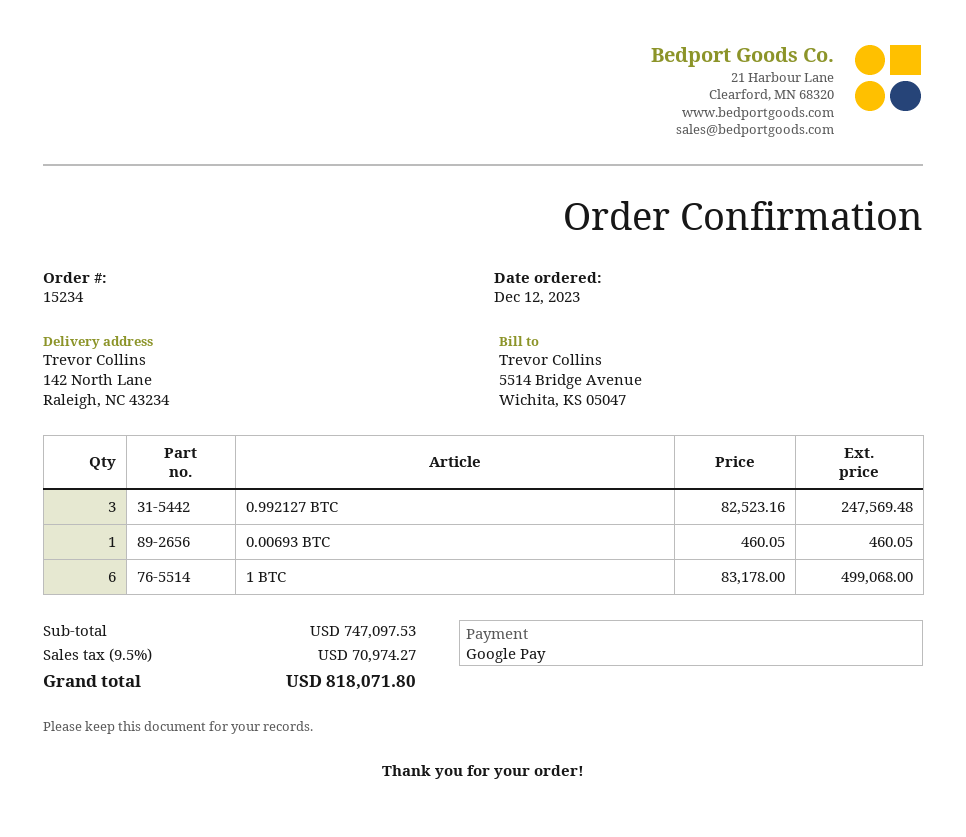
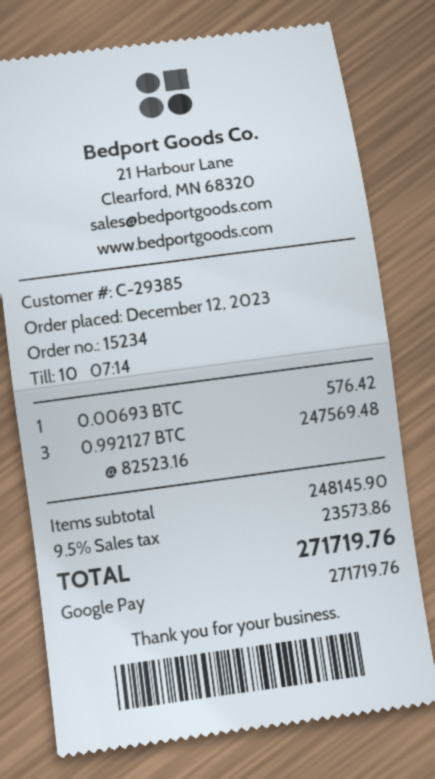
0.00693 BTC: 1 x 460.05 = 460.05 -> 1 x 576.42 = 576.42
1 BTC: 6 x 83178.00 = 499068.00 -> none
subtotal: 747097.53 -> 248145.90
tax: 9.5% = 70974.27 -> 9.5% = 23573.86
total: 818071.80 -> 271719.76

